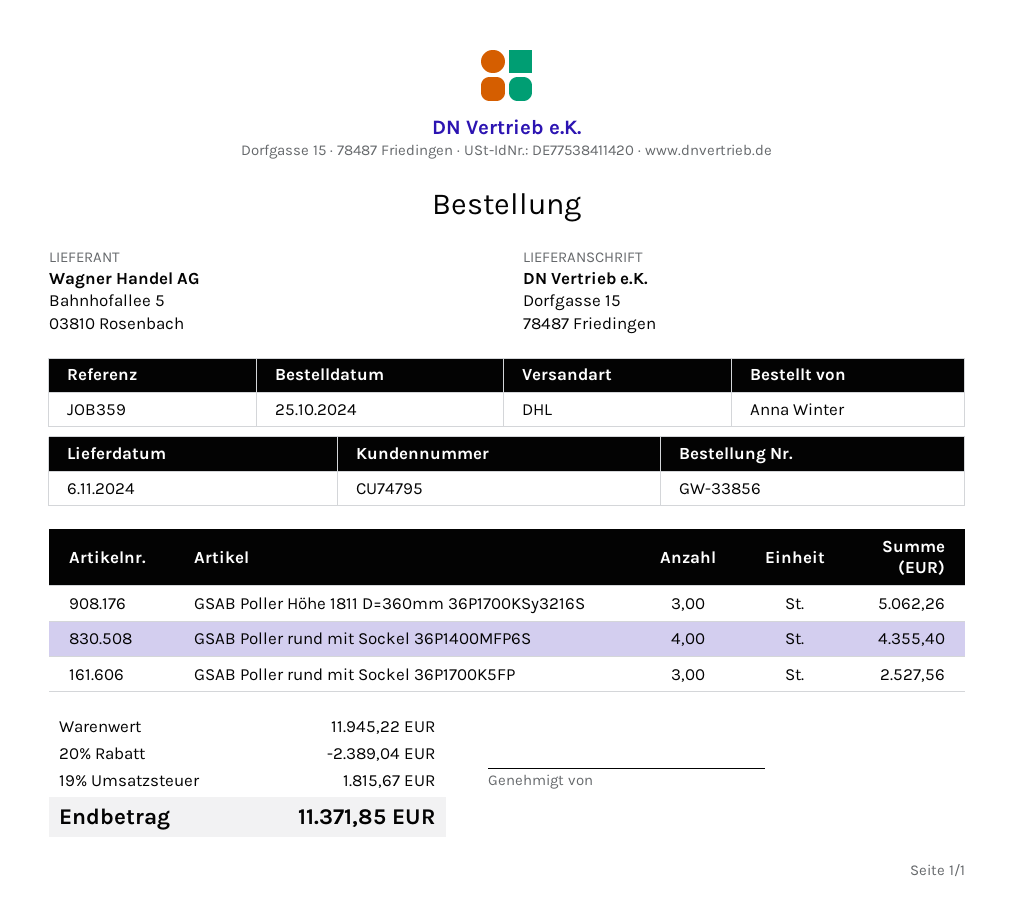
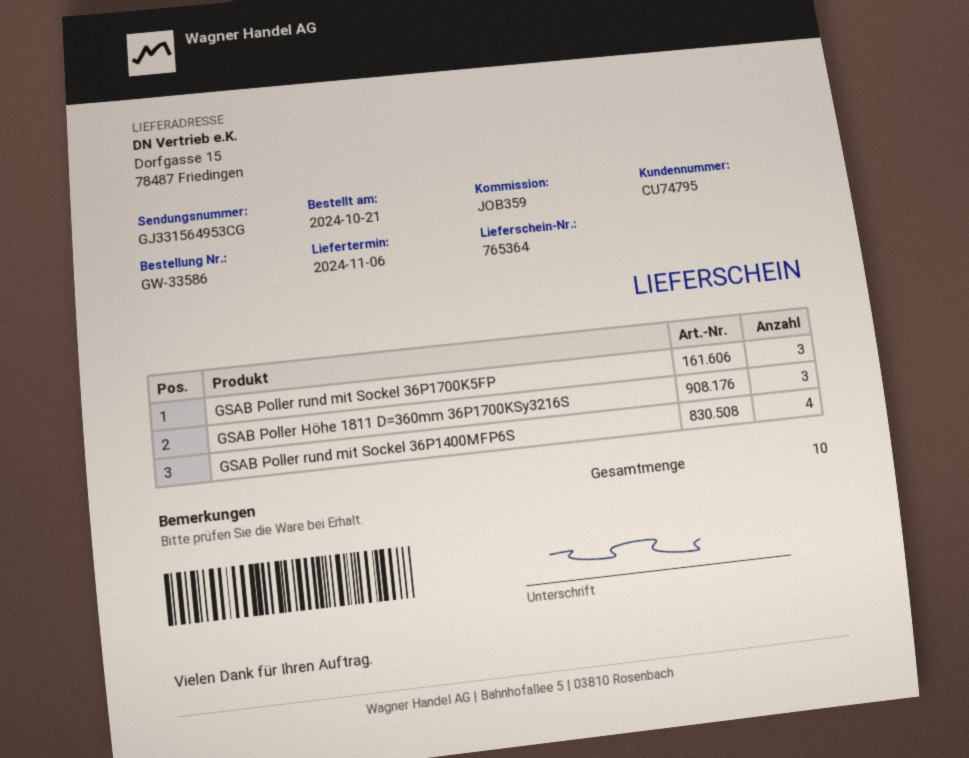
order number: GW-33856 -> GW-33586
order date: 2024-10-25 -> 2024-10-21

